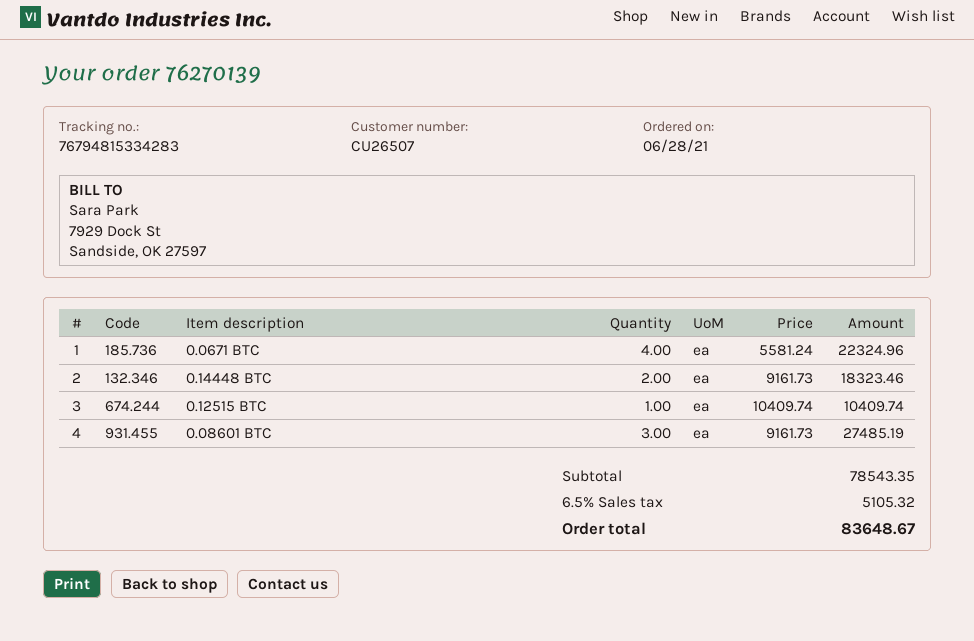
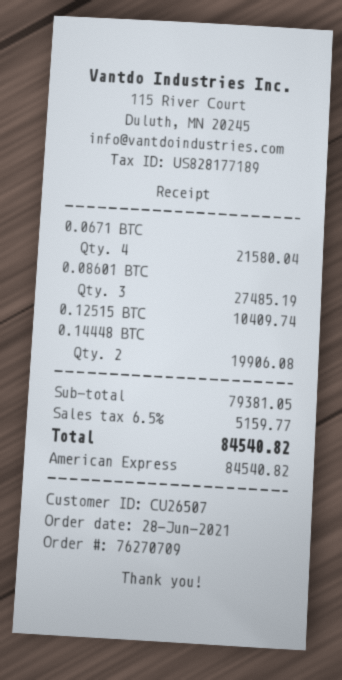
order number: 76270139 -> 76270709
0.0671 BTC: 4 for 22324.96 -> 4 for 21580.04
0.14448 BTC: 2 for 18323.46 -> 2 for 19906.08
subtotal: 78543.35 -> 79381.05
tax: 6.5% = 5105.32 -> 6.5% = 5159.77
total: 83648.67 -> 84540.82

